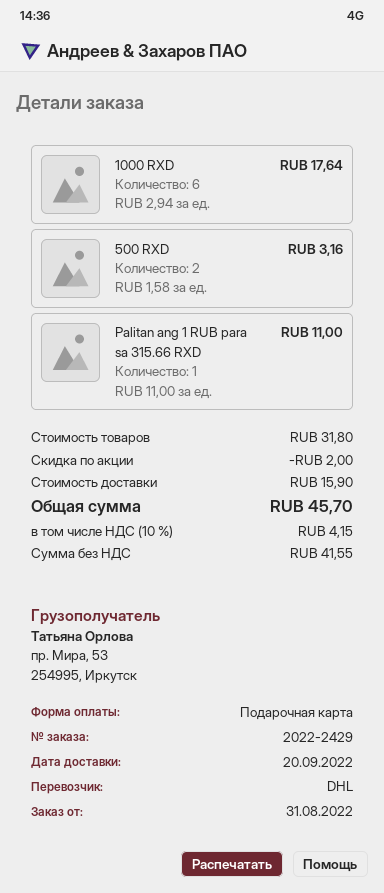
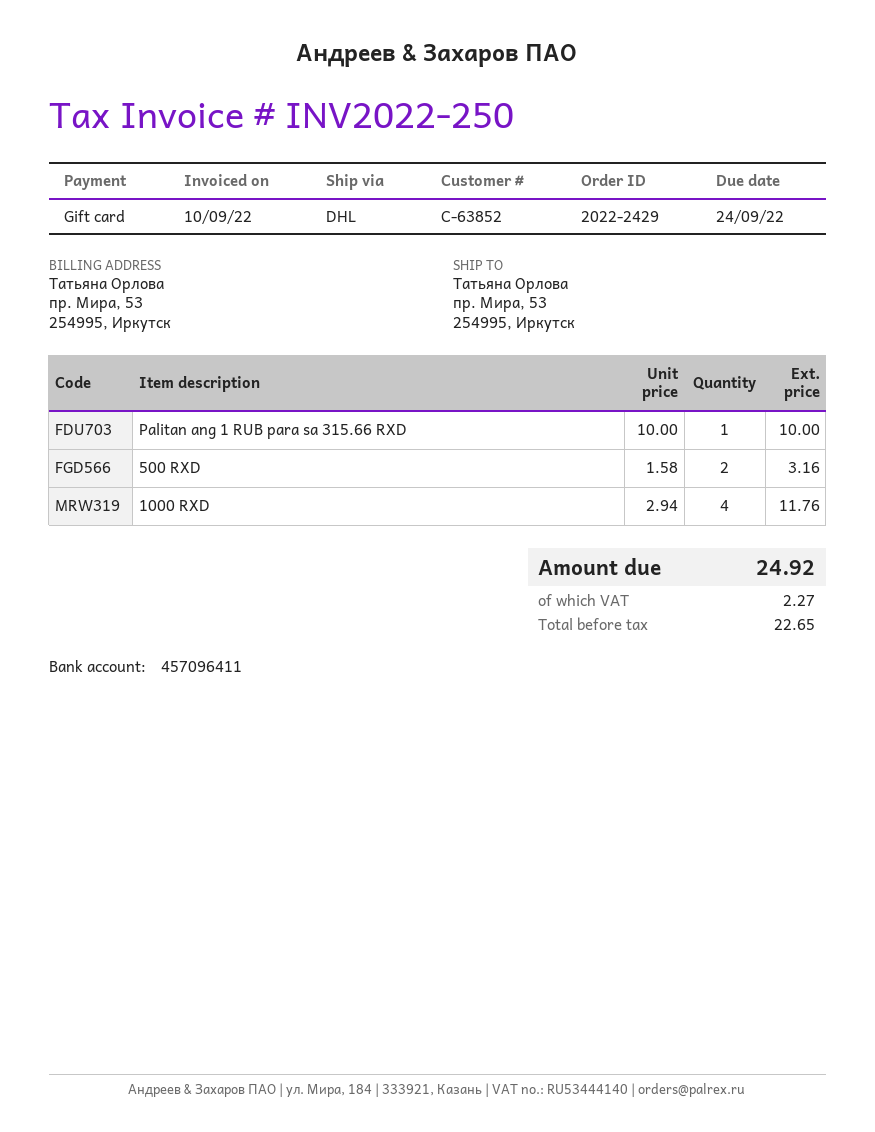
1000 RXD: 6 x 2.94 = 17.64 -> 4 x 2.94 = 11.76
Palitan ang 1 RUB para sa 315.66 RXD: 1 x 11.00 = 11.00 -> 1 x 10.00 = 10.00
discount: 2.00 -> none
shipping: 15.90 -> none
net: 41.55 -> 22.65
tax: 4.15 -> 2.27
total: 45.70 -> 24.92

